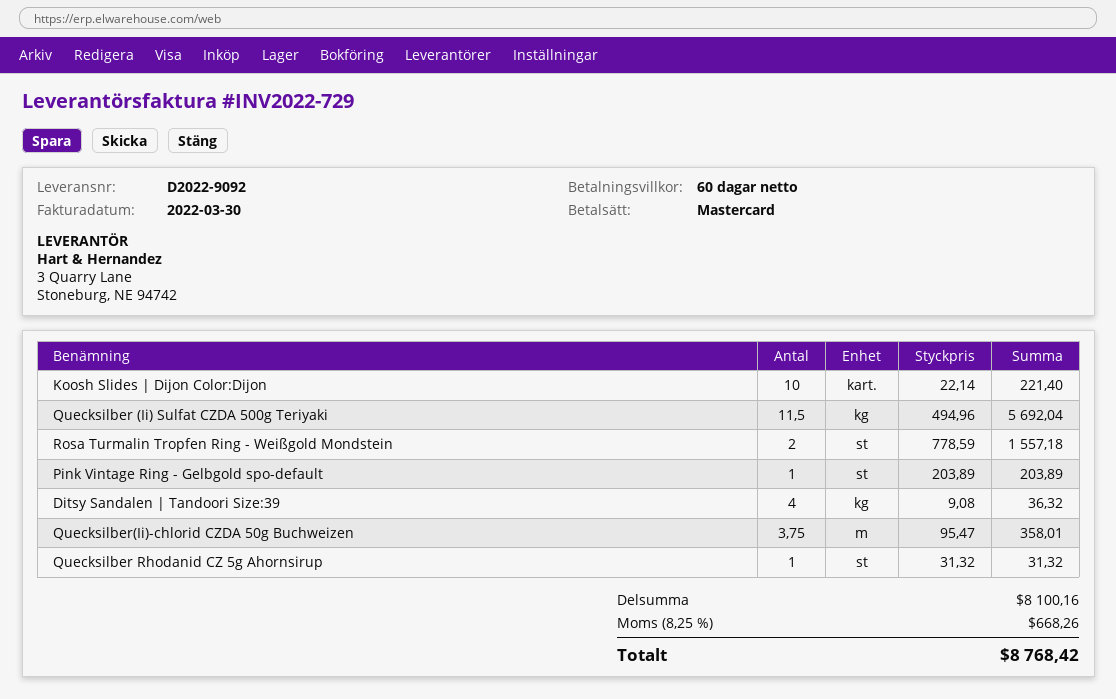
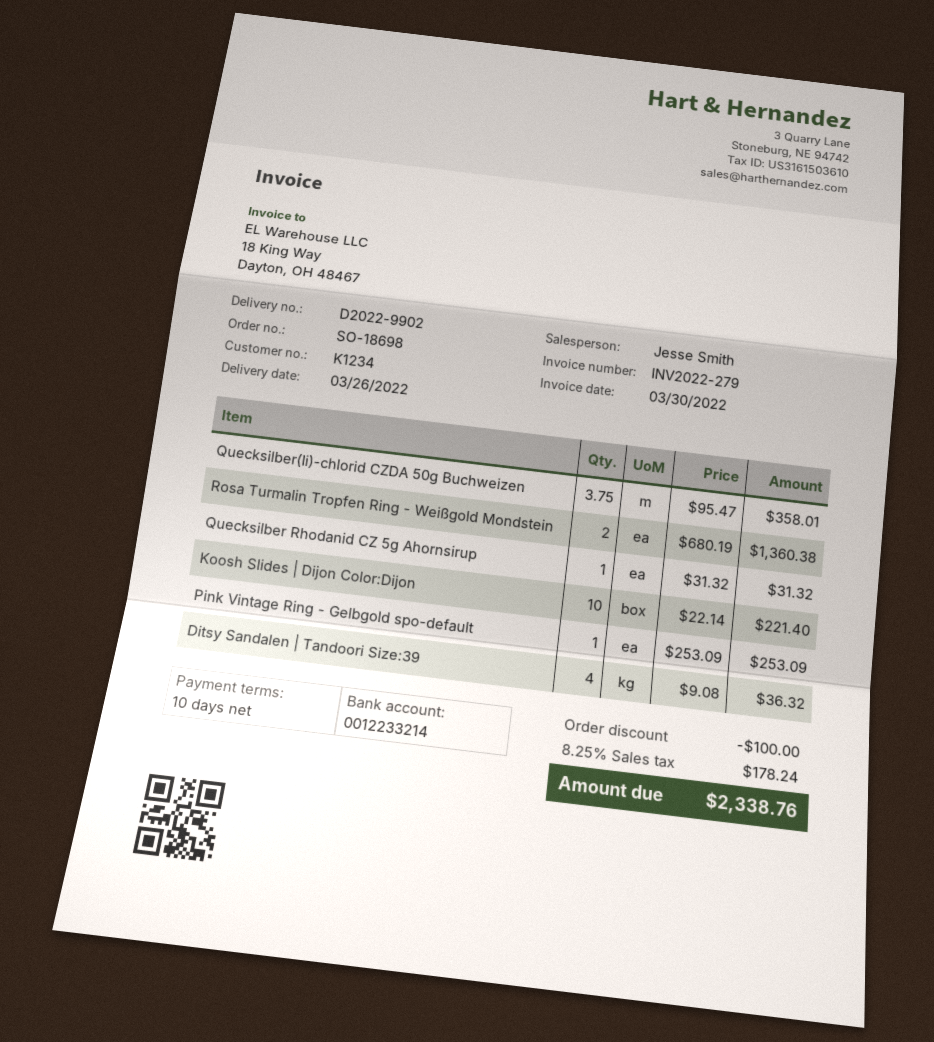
delivery note number: D2022-9092 -> D2022-9902
invoice number: INV2022-729 -> INV2022-279
payment terms: 60 days -> 10 days
Quecksilber (Ii) Sulfat CZDA 500g Teriyaki: 11.5 x 494.96 = 5692.04 -> none
Rosa Turmalin Tropfen Ring - Weißgold Mondstein: 2 x 778.59 = 1557.18 -> 2 x 680.19 = 1360.38
Pink Vintage Ring - Gelbgold spo-default: 1 x 203.89 = 203.89 -> 1 x 253.09 = 253.09
discount: none -> 100.00
tax: 8.25% = 668.26 -> 8.25% = 178.24
total: 8768.42 -> 2338.76

